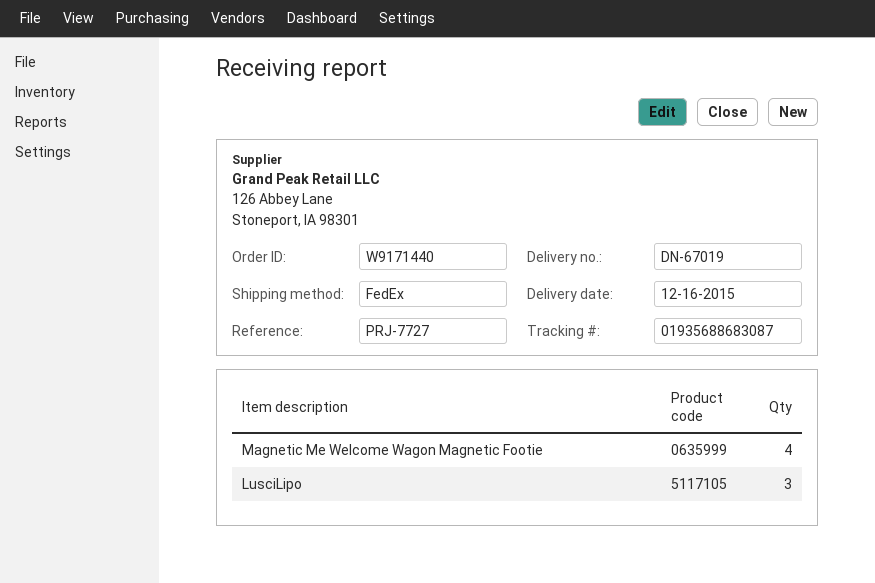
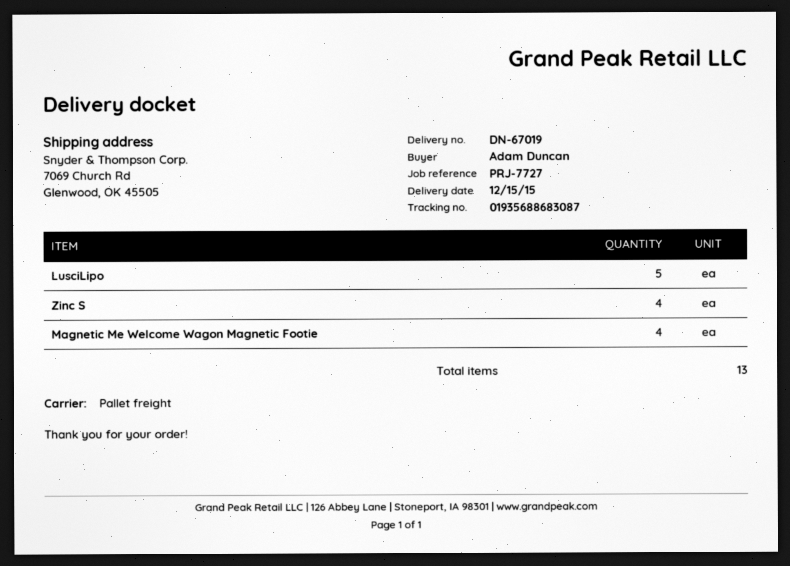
delivery date: 2015-12-16 -> 2015-12-15
shipping method: FedEx -> pallet freight
LusciLipo: 3 -> 5
Zinc S: none -> 4

